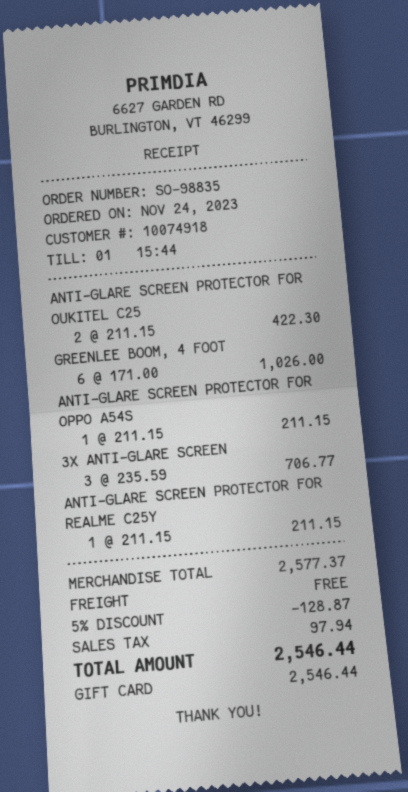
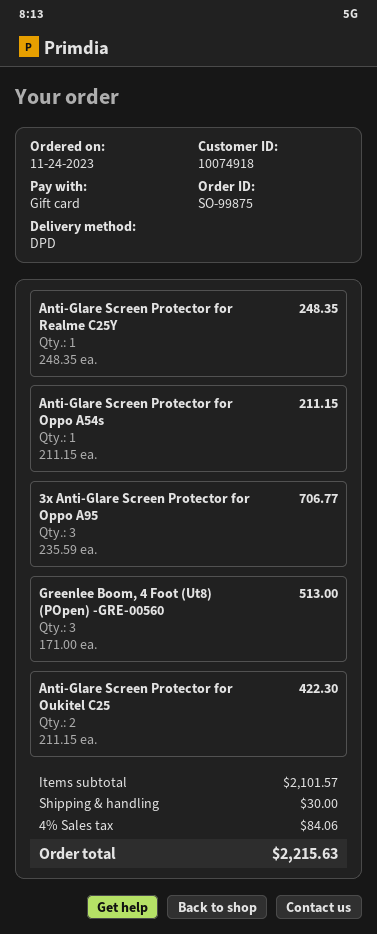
order number: SO-98835 -> SO-99875
GREENLEE BOOM, 4 FOOT: 6 x 171.00 = 1026.00 -> 3 x 171.00 = 513.00
ANTI-GLARE SCREEN PROTECTOR FOR REALME C25Y: 1 x 211.15 = 211.15 -> 1 x 248.35 = 248.35
subtotal: 2577.37 -> 2101.57
discount: 5% = 128.87 -> none
shipping: 0.00 -> 30.00
tax: 97.94 -> 84.06
total: 2546.44 -> 2215.63

